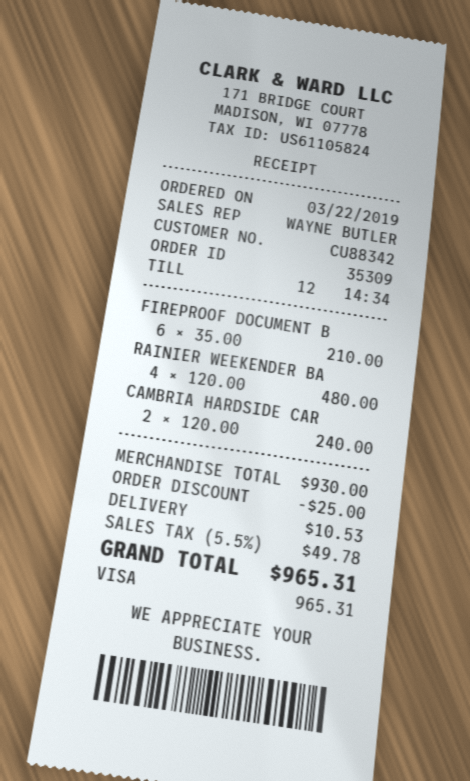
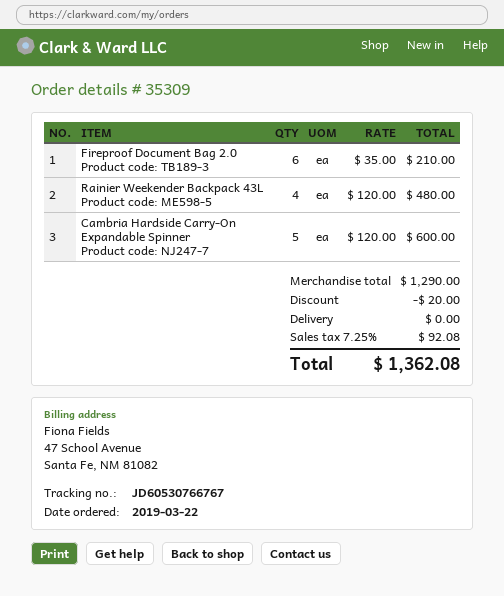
CAMBRIA HARDSIDE CAR: 2 x 120.00 = 240.00 -> 5 x 120.00 = 600.00
subtotal: 930.00 -> 1290.00
discount: 25.00 -> 20.00
shipping: 10.53 -> 0.00
tax: 5.5% = 49.78 -> 7.25% = 92.08
total: 965.31 -> 1362.08

